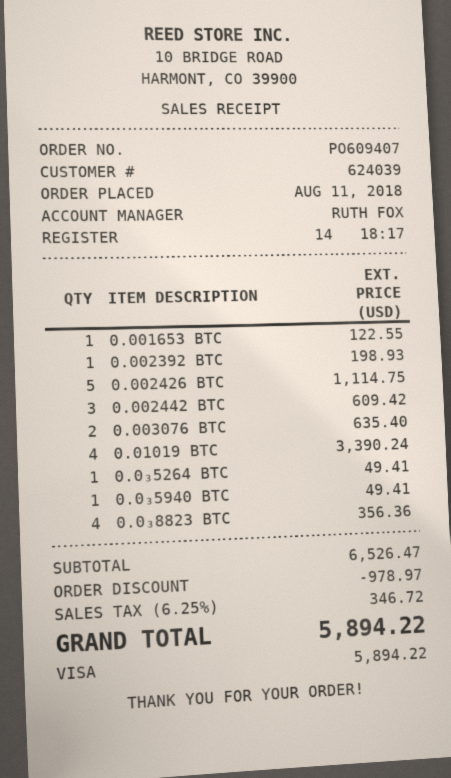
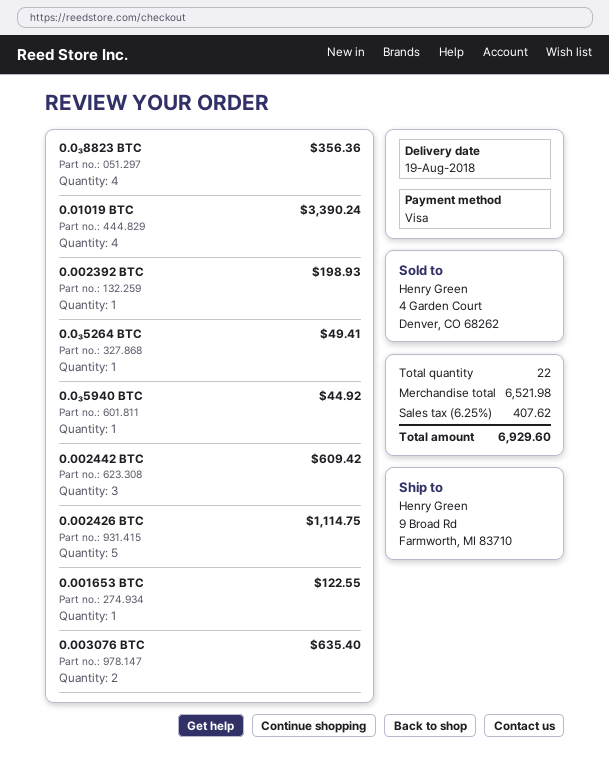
0.0₃5940 BTC: 1 for 49.41 -> 1 for 44.92
subtotal: 6526.47 -> 6521.98
discount: 978.97 -> none
tax: 6.25% = 346.72 -> 6.25% = 407.62
total: 5894.22 -> 6929.60

